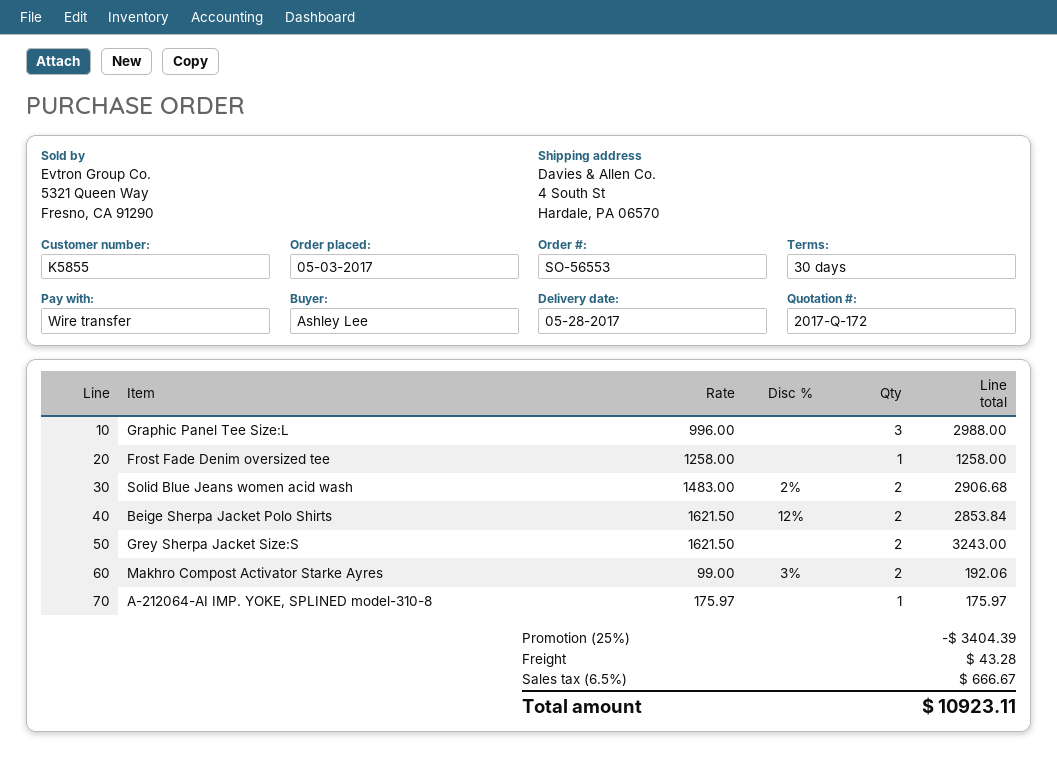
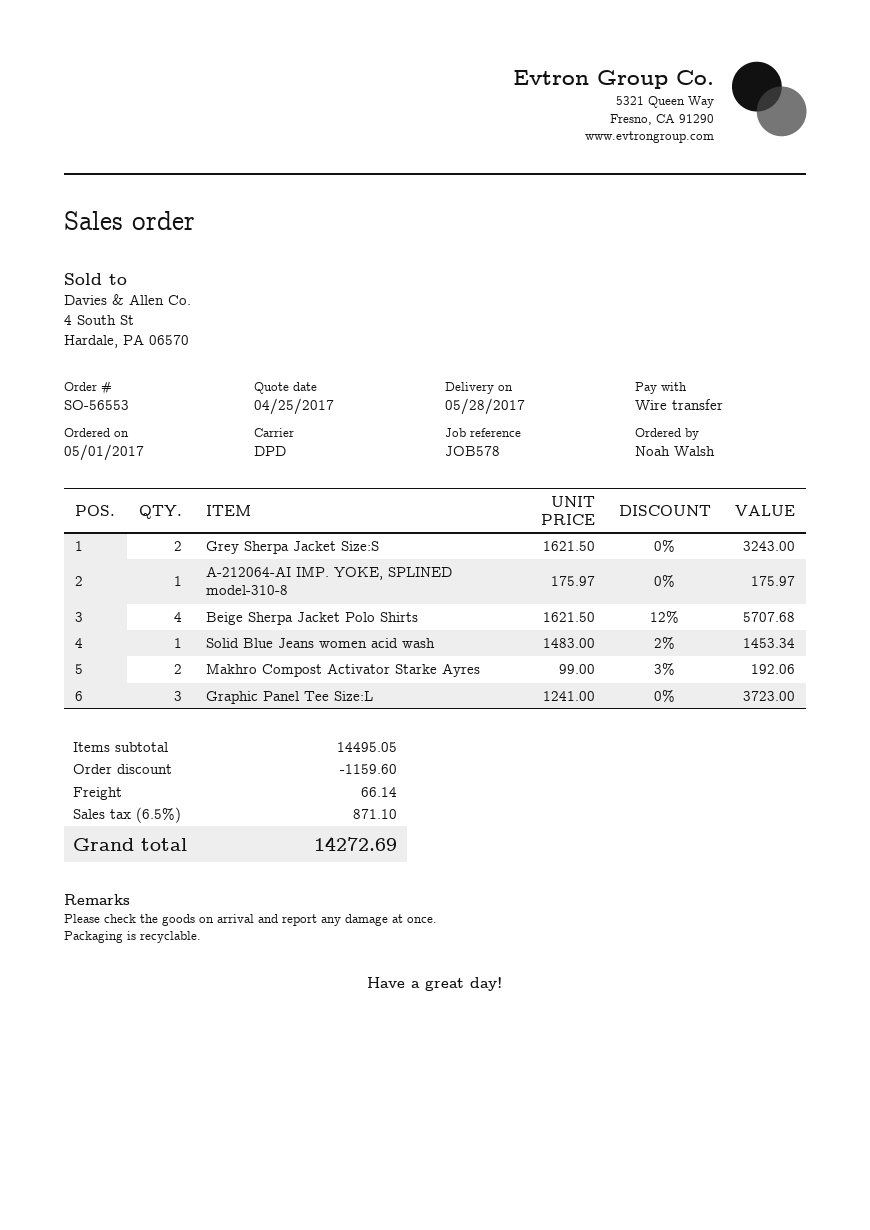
order date: 2017-05-03 -> 2017-05-01
ordered by: Ashley Lee -> Noah Walsh
Graphic Panel Tee Size:L: 3 x 996.00 = 2988.00 -> 3 x 1241.00 = 3723.00
Frost Fade Denim oversized tee: 1 x 1258.00 = 1258.00 -> none
Solid Blue Jeans women acid wash: 2 x 1483.00 - 2% = 2906.68 -> 1 x 1483.00 - 2% = 1453.34
Beige Sherpa Jacket Polo Shirts: 2 x 1621.50 - 12% = 2853.84 -> 4 x 1621.50 - 12% = 5707.68
discount: 3404.39 -> 1159.60
shipping: 43.28 -> 66.14
tax: 6.5% = 666.67 -> 6.5% = 871.10
total: 10923.11 -> 14272.69

